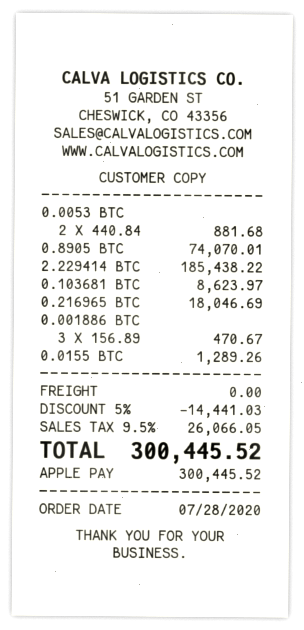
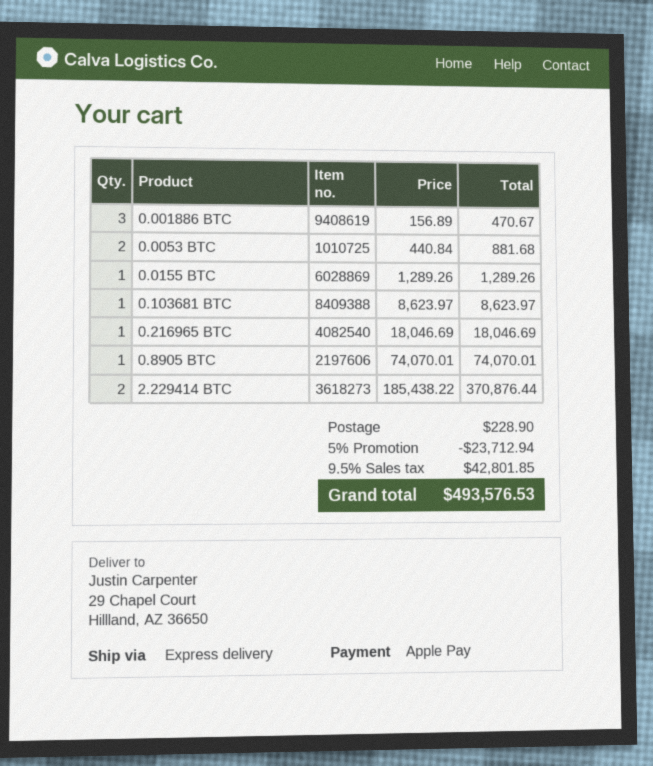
2.229414 BTC: 1 x 185438.22 = 185438.22 -> 2 x 185438.22 = 370876.44
discount: 5% = 14441.03 -> 5% = 23712.94
shipping: 0.00 -> 228.90
tax: 9.5% = 26066.05 -> 9.5% = 42801.85
total: 300445.52 -> 493576.53

